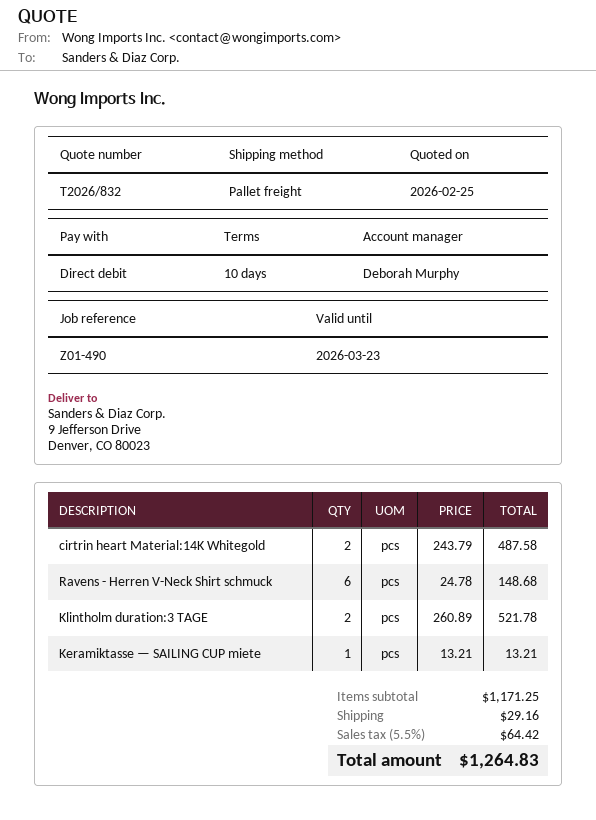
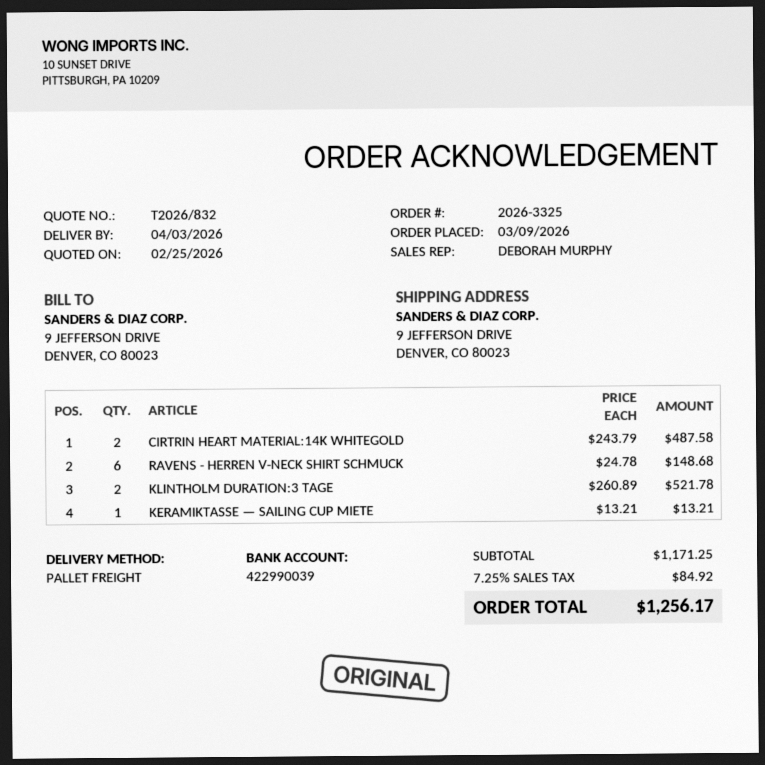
shipping: 29.16 -> none
tax: 5.5% = 64.42 -> 7.25% = 84.92
total: 1264.83 -> 1256.17

